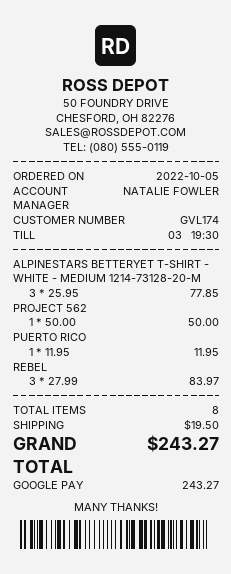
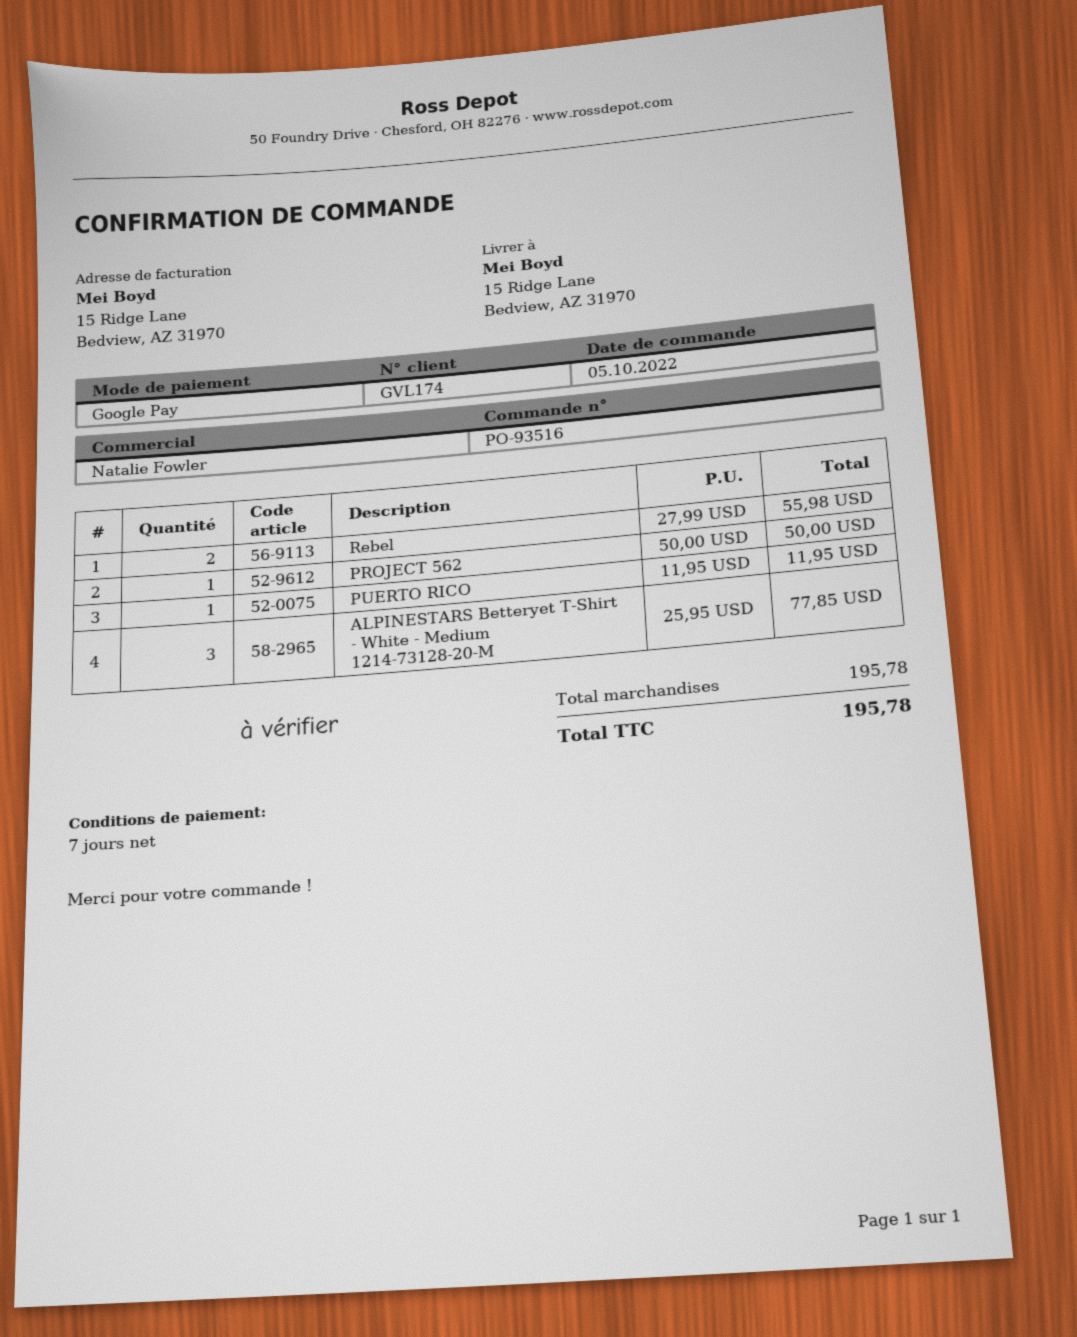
REBEL: 3 x 27.99 = 83.97 -> 2 x 27.99 = 55.98
shipping: 19.50 -> none
total: 243.27 -> 195.78

